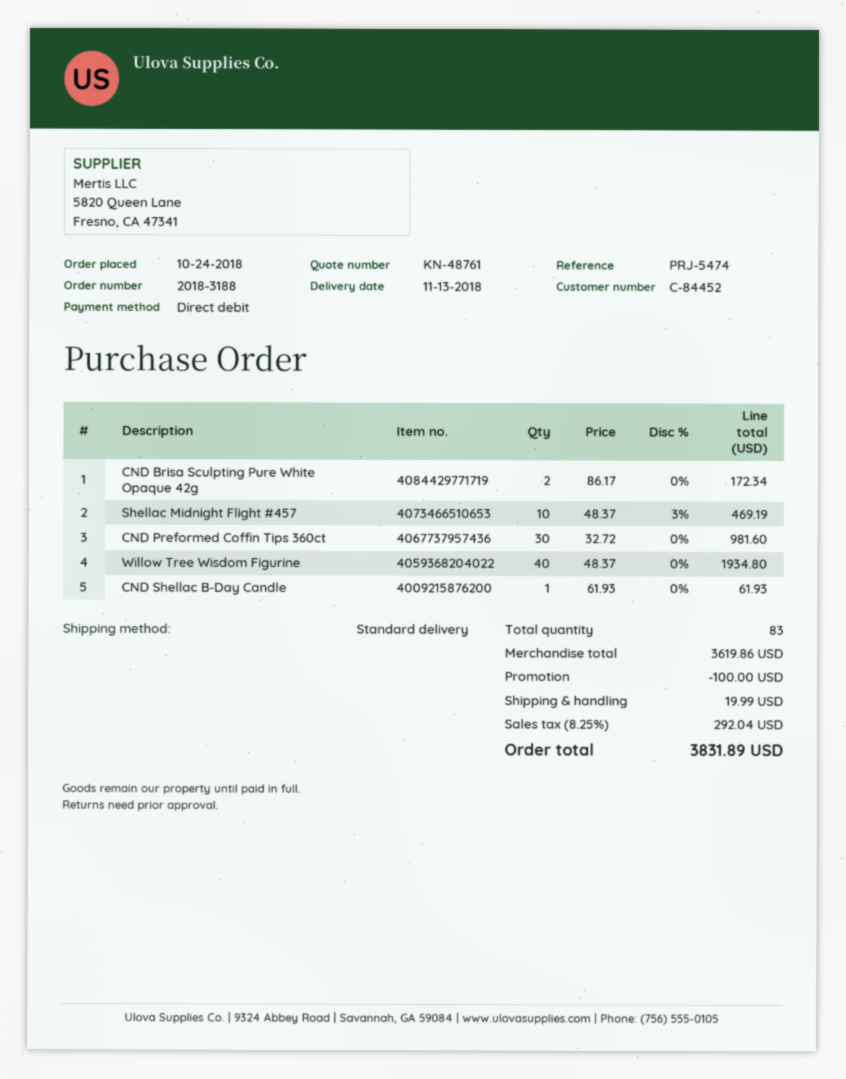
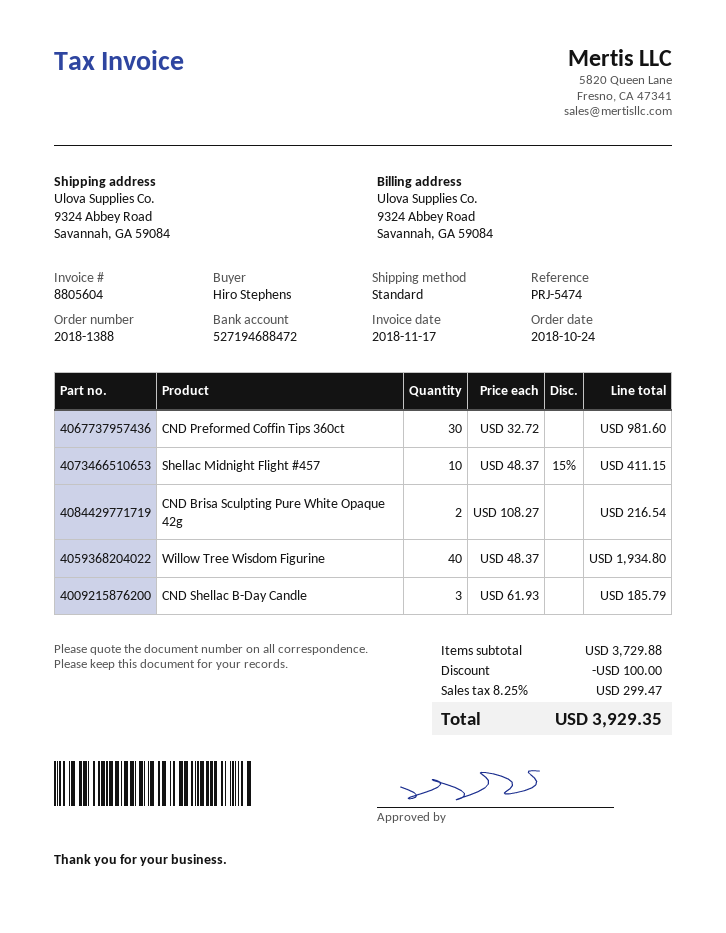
order number: 2018-3188 -> 2018-1388
CND Brisa Sculpting Pure White Opaque 42g: 2 x 86.17 = 172.34 -> 2 x 108.27 = 216.54
Shellac Midnight Flight #457: 10 x 48.37 - 3% = 469.19 -> 10 x 48.37 - 15% = 411.15
CND Shellac B-Day Candle: 1 x 61.93 = 61.93 -> 3 x 61.93 = 185.79
subtotal: 3619.86 -> 3729.88
shipping: 19.99 -> none
tax: 8.25% = 292.04 -> 8.25% = 299.47
total: 3831.89 -> 3929.35

